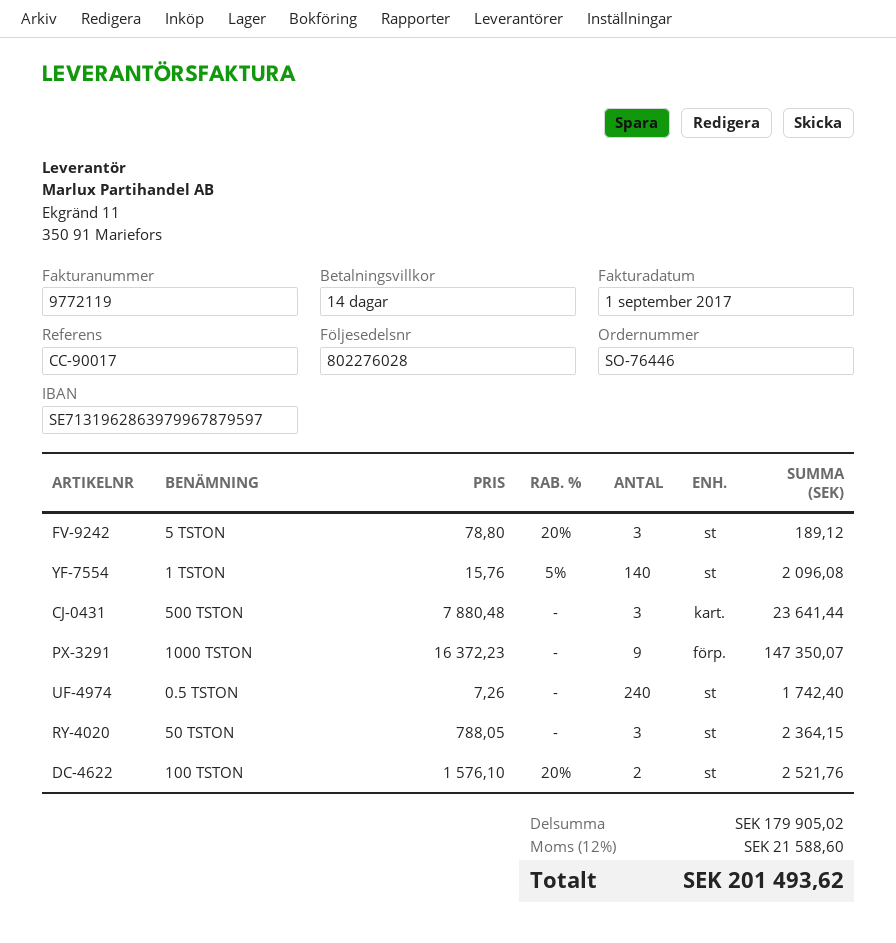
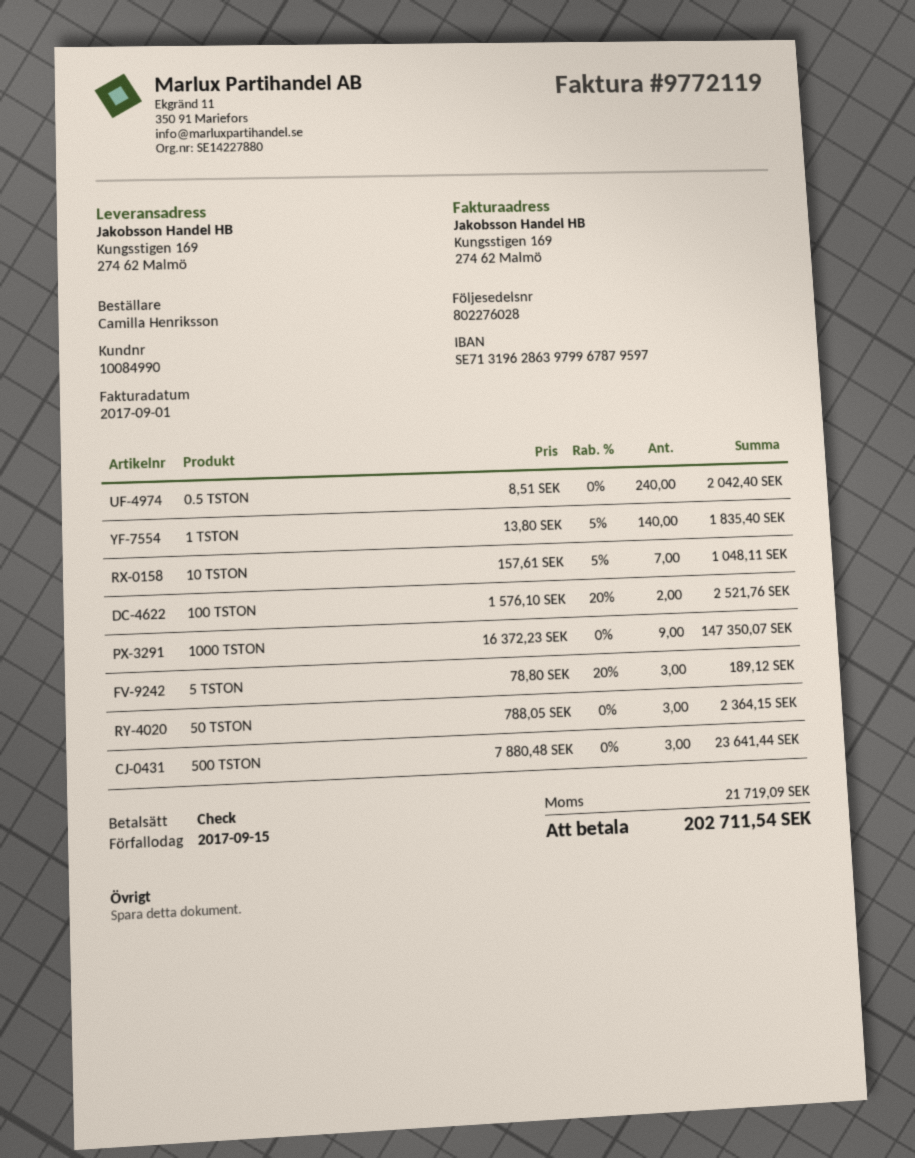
1 TSTON: 140 x 15.76 - 5% = 2096.08 -> 140 x 13.80 - 5% = 1835.40
0.5 TSTON: 240 x 7.26 = 1742.40 -> 240 x 8.51 = 2042.40
10 TSTON: none -> 7 x 157.61 - 5% = 1048.11
tax: 21588.60 -> 21719.09
total: 201493.62 -> 202711.54

